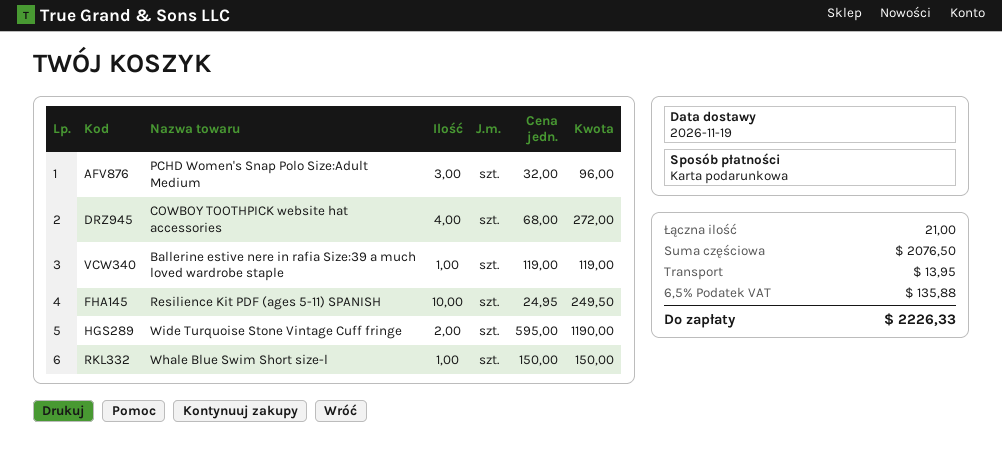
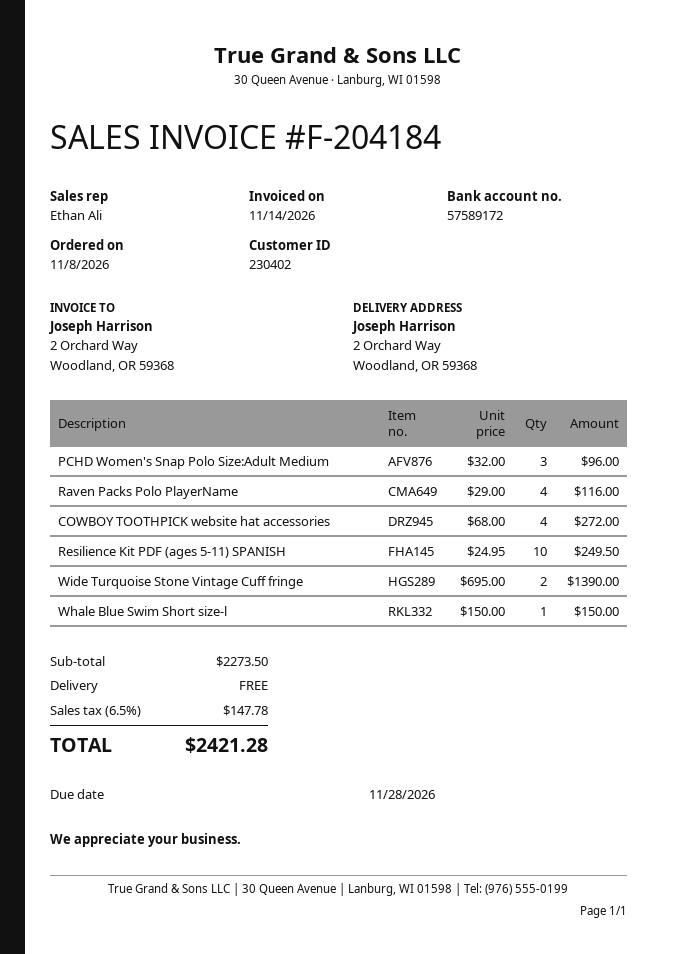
Ballerine estive nere in rafia Size:39 a much loved wardrobe staple: 1 x 119.00 = 119.00 -> none
Wide Turquoise Stone Vintage Cuff fringe: 2 x 595.00 = 1190.00 -> 2 x 695.00 = 1390.00
Raven Packs Polo PlayerName: none -> 4 x 29.00 = 116.00
subtotal: 2076.50 -> 2273.50
shipping: 13.95 -> 0.00
tax: 6.5% = 135.88 -> 6.5% = 147.78
total: 2226.33 -> 2421.28

